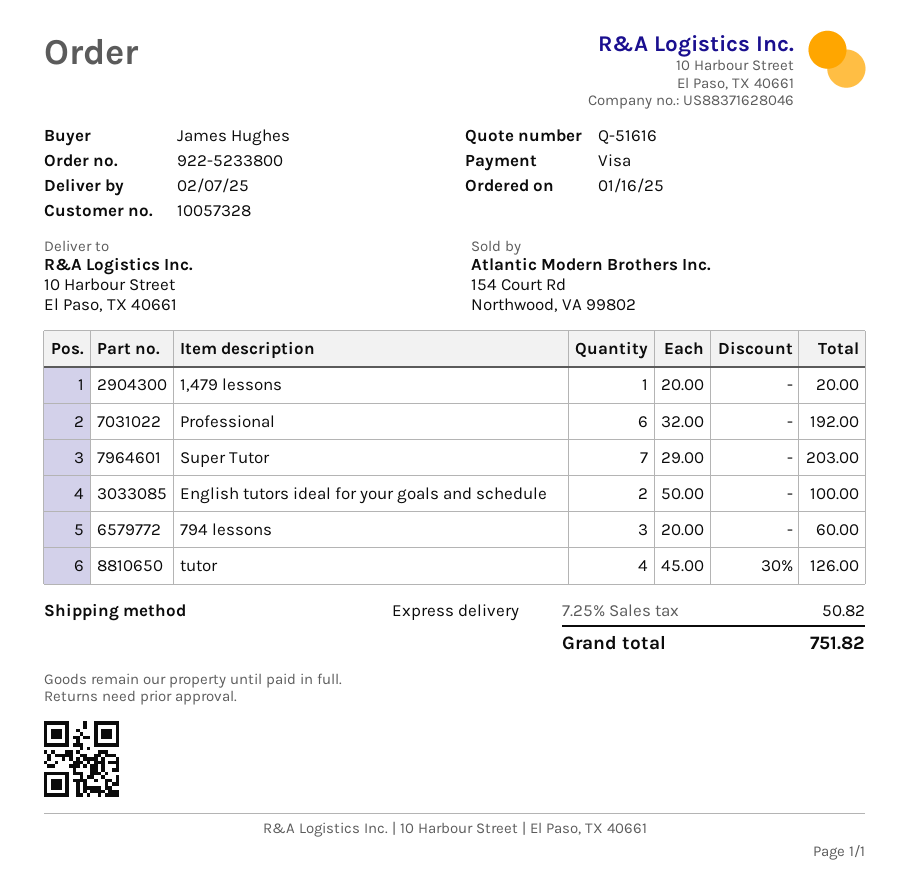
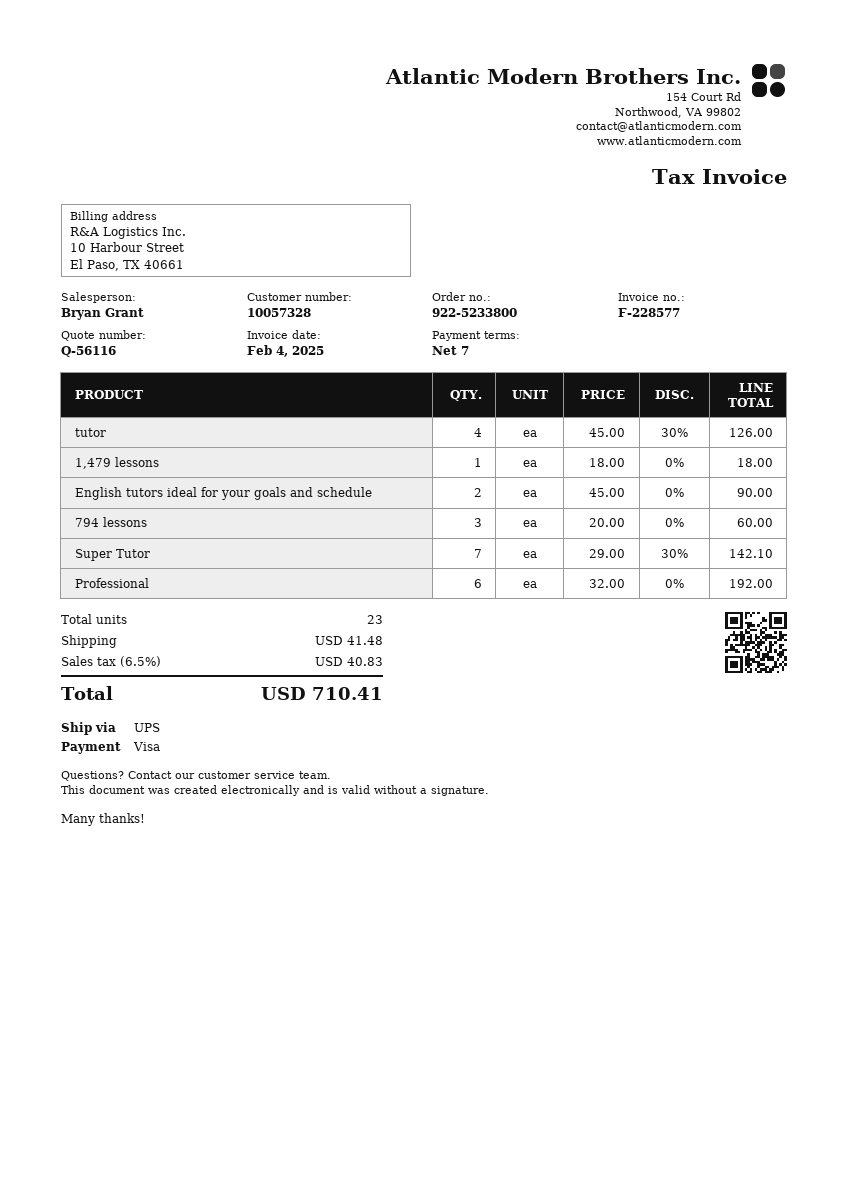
quote number: Q-51616 -> Q-56116
shipping method: express -> UPS
1,479 lessons: 1 x 20.00 = 20.00 -> 1 x 18.00 = 18.00
Super Tutor: 7 x 29.00 = 203.00 -> 7 x 29.00 - 30% = 142.10
English tutors ideal for your goals and schedule: 2 x 50.00 = 100.00 -> 2 x 45.00 = 90.00
shipping: none -> 41.48
tax: 7.25% = 50.82 -> 6.5% = 40.83
total: 751.82 -> 710.41

